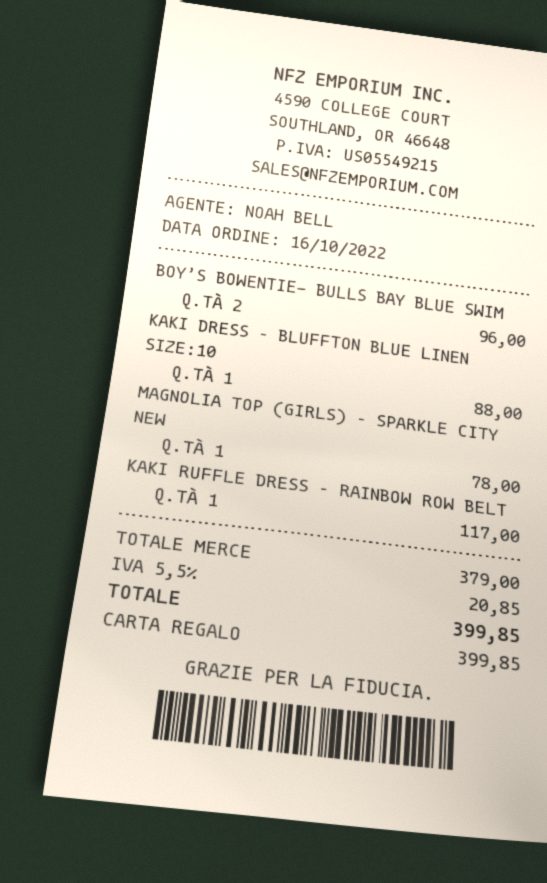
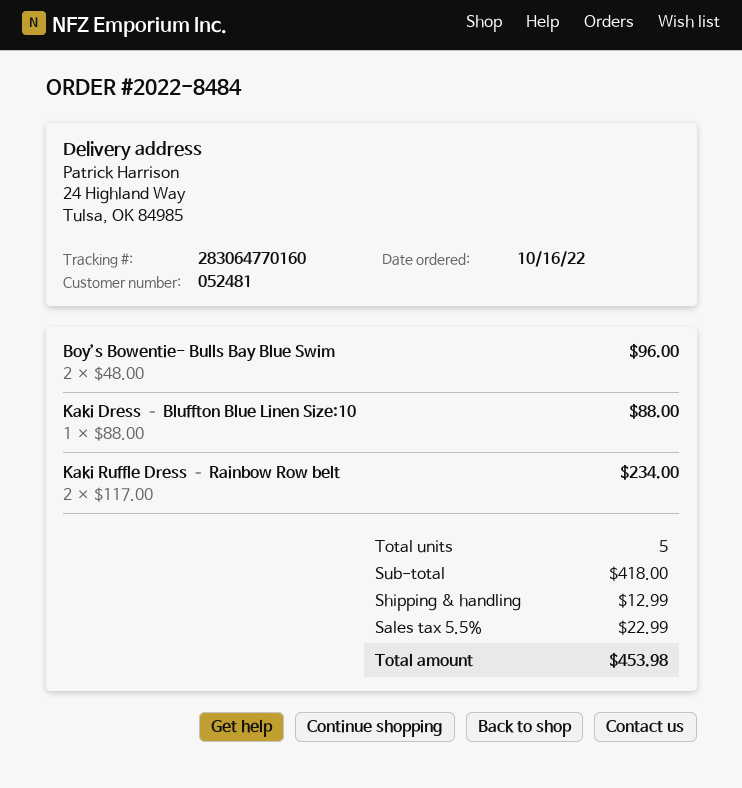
MAGNOLIA TOP (GIRLS) – SPARKLE CITY NEW: 1 for 78.00 -> none
KAKI RUFFLE DRESS – RAINBOW ROW BELT: 1 for 117.00 -> 2 for 234.00
subtotal: 379.00 -> 418.00
shipping: none -> 12.99
tax: 5.5% = 20.85 -> 5.5% = 22.99
total: 399.85 -> 453.98

